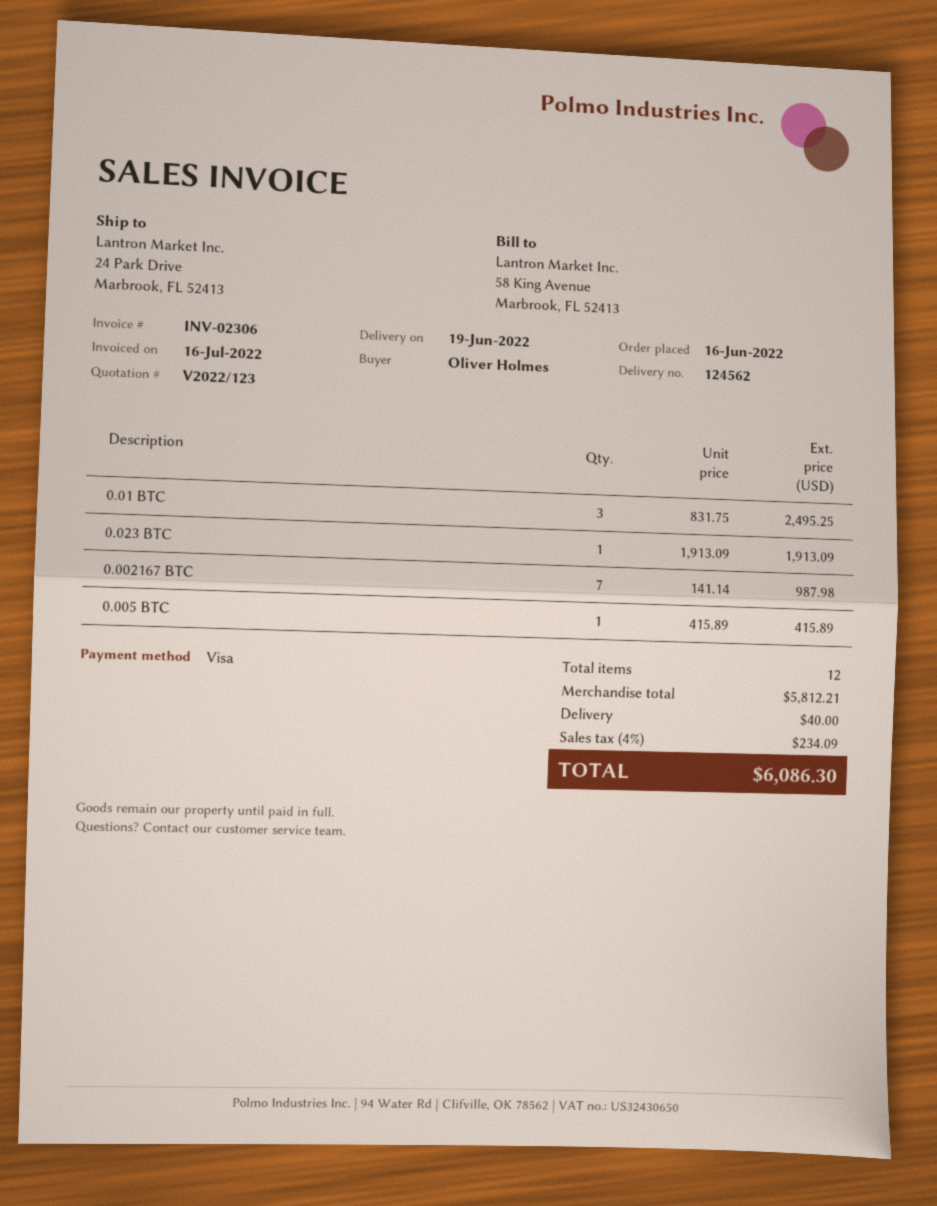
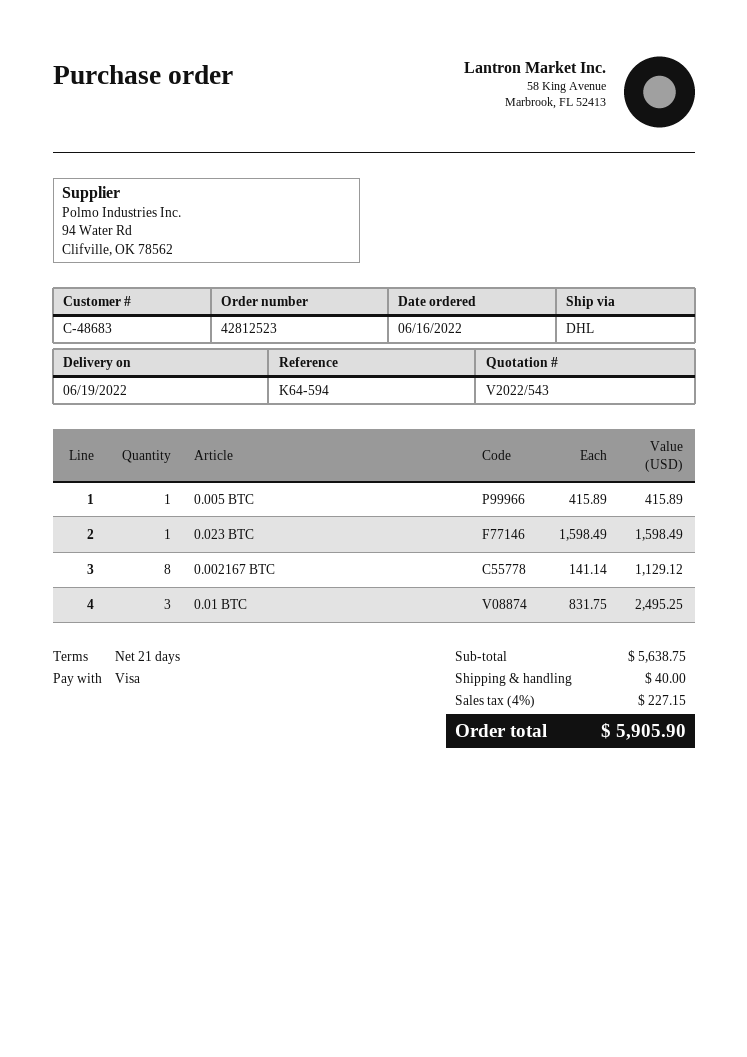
quote number: V2022/123 -> V2022/543
0.023 BTC: 1 x 1913.09 = 1913.09 -> 1 x 1598.49 = 1598.49
0.002167 BTC: 7 x 141.14 = 987.98 -> 8 x 141.14 = 1129.12
subtotal: 5812.21 -> 5638.75
tax: 4% = 234.09 -> 4% = 227.15
total: 6086.30 -> 5905.90

